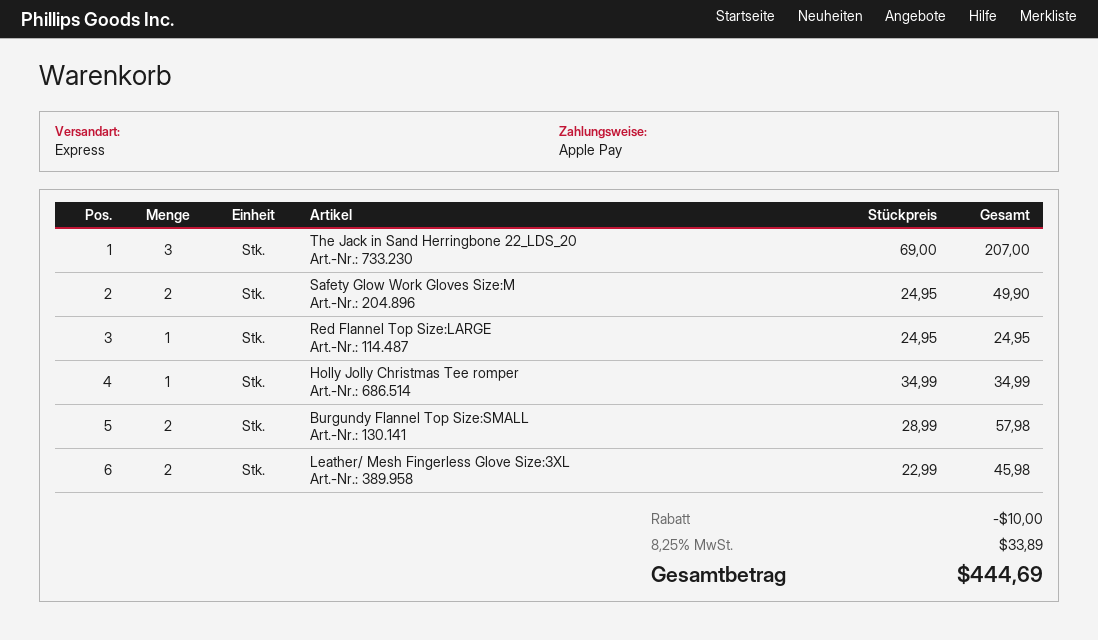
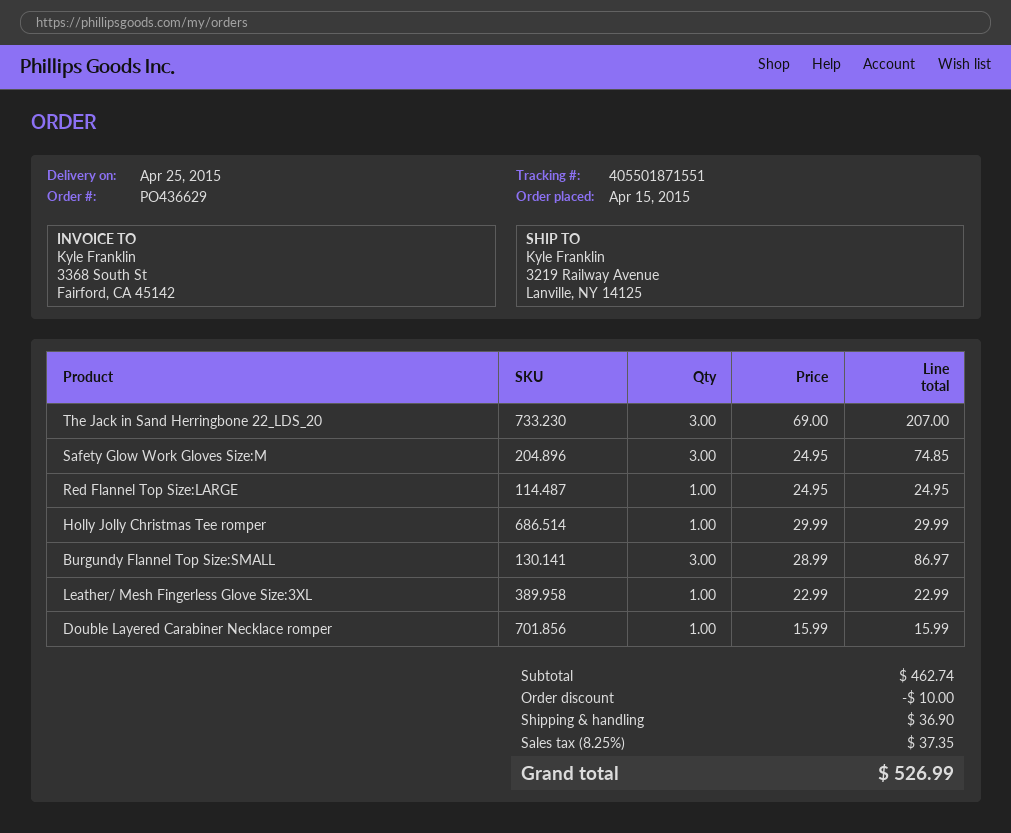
Safety Glow Work Gloves Size:M: 2 x 24.95 = 49.90 -> 3 x 24.95 = 74.85
Holly Jolly Christmas Tee romper: 1 x 34.99 = 34.99 -> 1 x 29.99 = 29.99
Burgundy Flannel Top Size:SMALL: 2 x 28.99 = 57.98 -> 3 x 28.99 = 86.97
Leather/ Mesh Fingerless Glove Size:3XL: 2 x 22.99 = 45.98 -> 1 x 22.99 = 22.99
Double Layered Carabiner Necklace romper: none -> 1 x 15.99 = 15.99
shipping: none -> 36.90
tax: 8.25% = 33.89 -> 8.25% = 37.35
total: 444.69 -> 526.99

